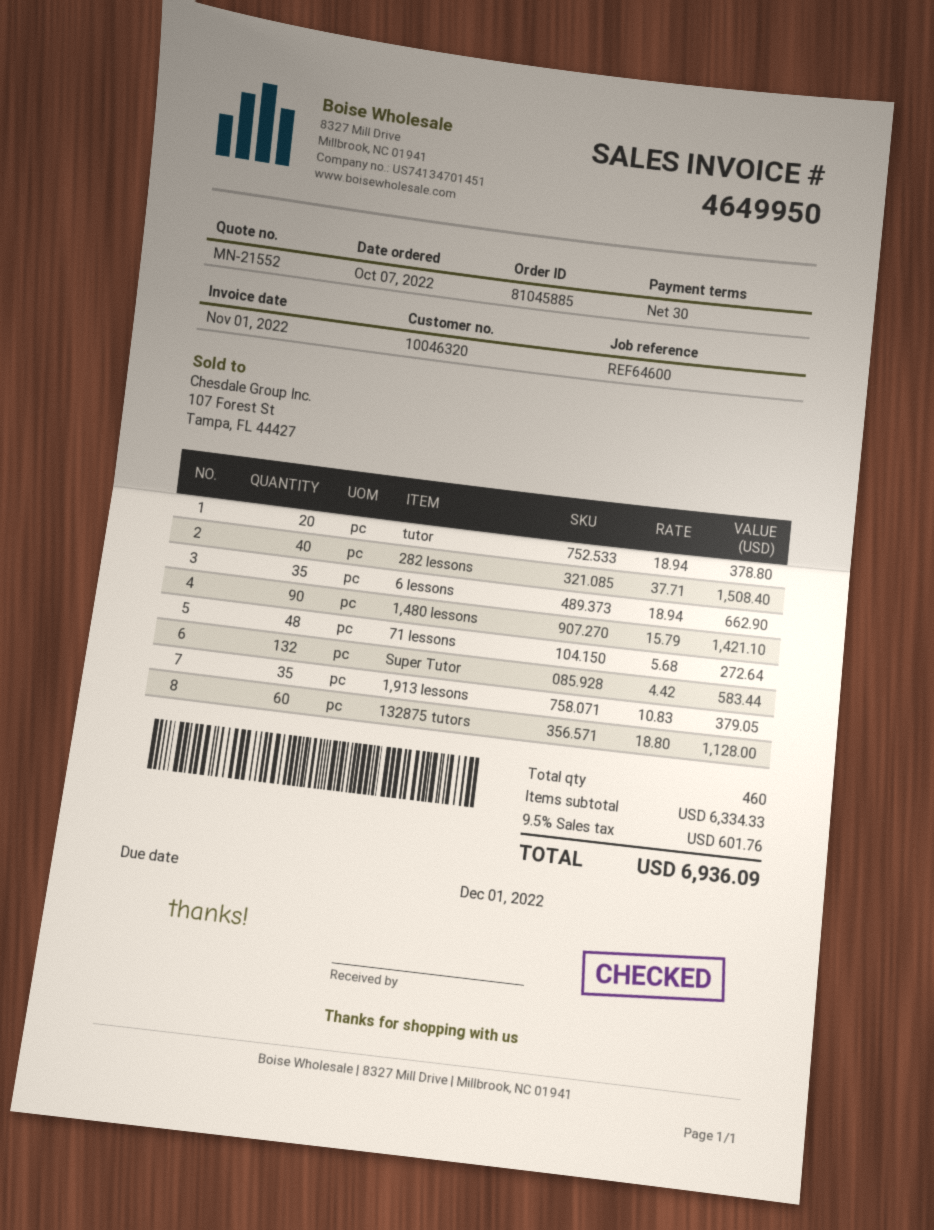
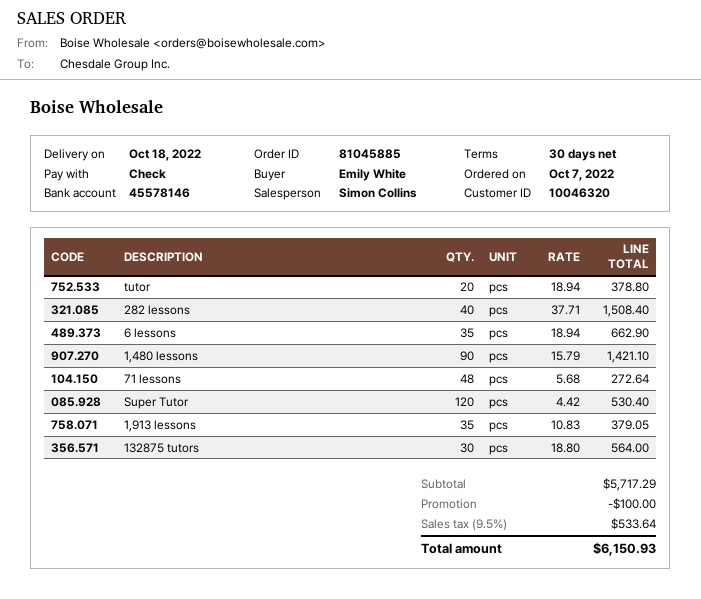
Super Tutor: 132 x 4.42 = 583.44 -> 120 x 4.42 = 530.40
132875 tutors: 60 x 18.80 = 1128.00 -> 30 x 18.80 = 564.00
subtotal: 6334.33 -> 5717.29
discount: none -> 100.00
tax: 9.5% = 601.76 -> 9.5% = 533.64
total: 6936.09 -> 6150.93

